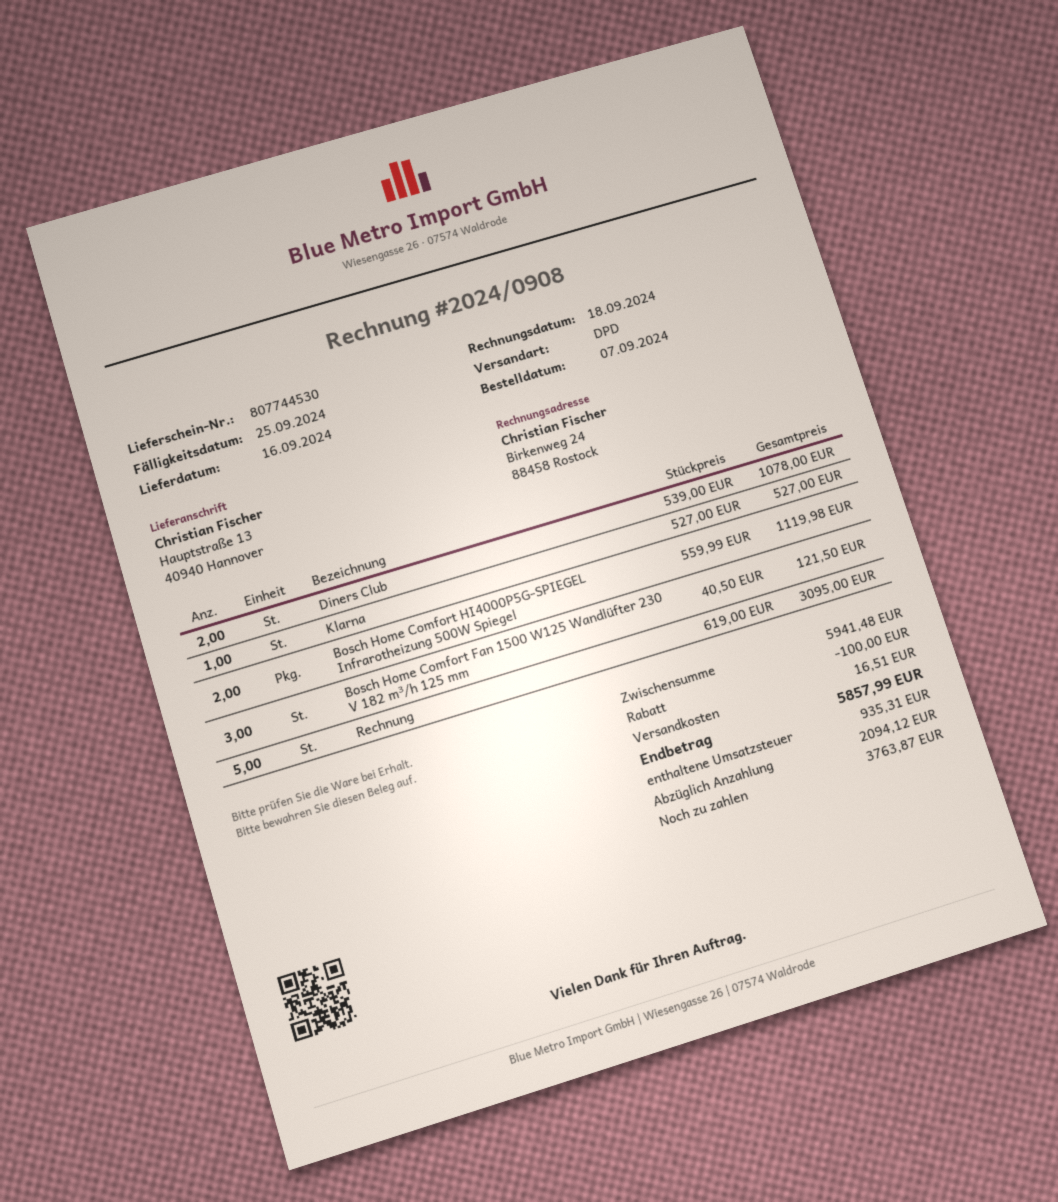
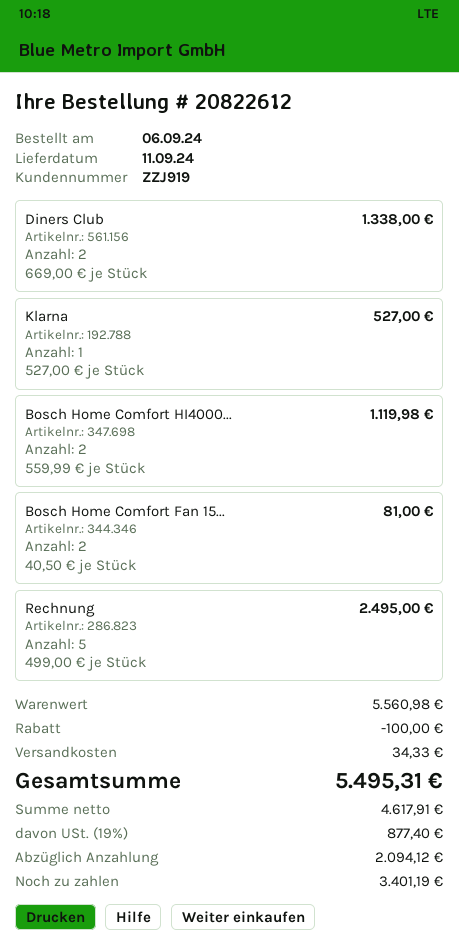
order date: 2024-09-07 -> 2024-09-06
delivery date: 2024-09-16 -> 2024-09-11
Diners Club: 2 x 539.00 = 1078.00 -> 2 x 669.00 = 1338.00
Bosch Home Comfort Fan 1500 W125 Wandlüfter 230 V 182 m³/h 125 mm: 3 x 40.50 = 121.50 -> 2 x 40.50 = 81.00
Rechnung: 5 x 619.00 = 3095.00 -> 5 x 499.00 = 2495.00
subtotal: 5941.48 -> 5560.98
shipping: 16.51 -> 34.33
tax: 935.31 -> 877.40
total: 5857.99 -> 5495.31
balance: 3763.87 -> 3401.19

